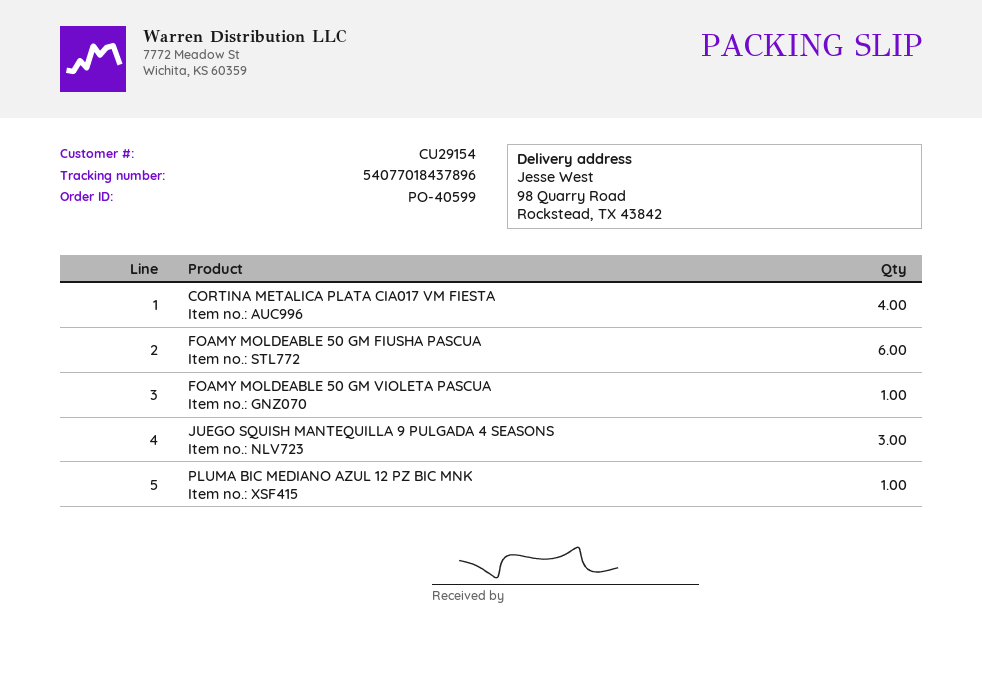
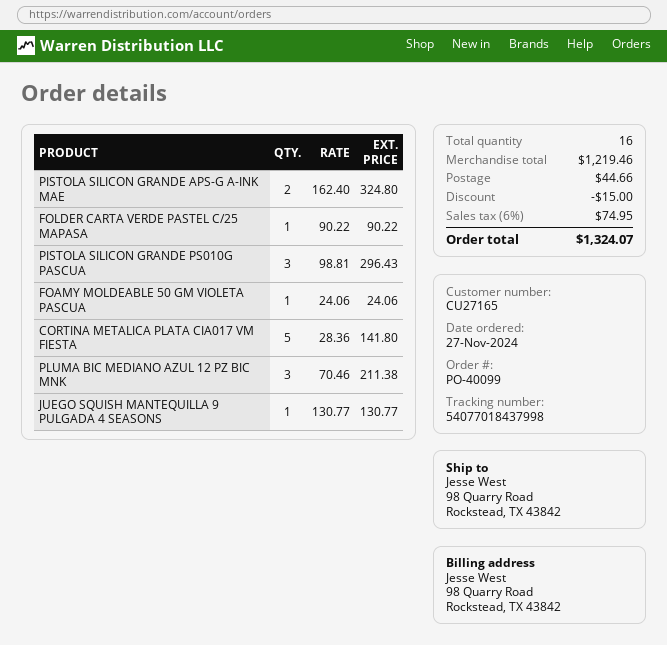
order number: PO-40599 -> PO-40099
customer number: CU29154 -> CU27165
tracking number: 54077018437896 -> 54077018437998
CORTINA METALICA PLATA CIA017 VM FIESTA: 4 -> 5
FOAMY MOLDEABLE 50 GM FIUSHA PASCUA: 6 -> none
JUEGO SQUISH MANTEQUILLA 9 PULGADA 4 SEASONS: 3 -> 1
PLUMA BIC MEDIANO AZUL 12 PZ BIC MNK: 1 -> 3
PISTOLA SILICON GRANDE APS-G A-INK MAE: none -> 2
FOLDER CARTA VERDE PASTEL C/25 MAPASA: none -> 1
PISTOLA SILICON GRANDE PS010G PASCUA: none -> 3

